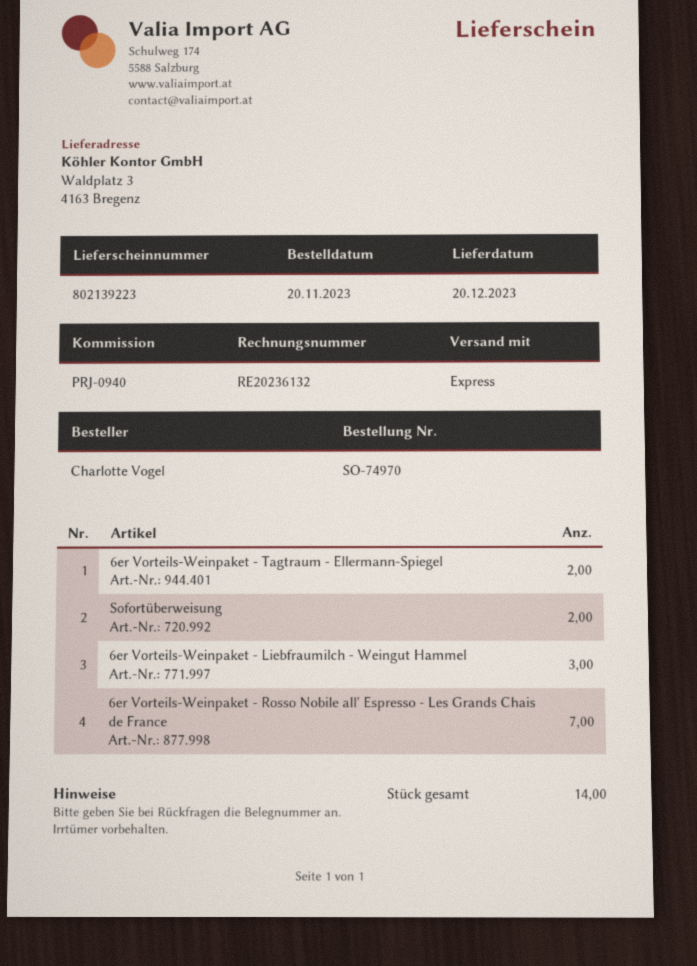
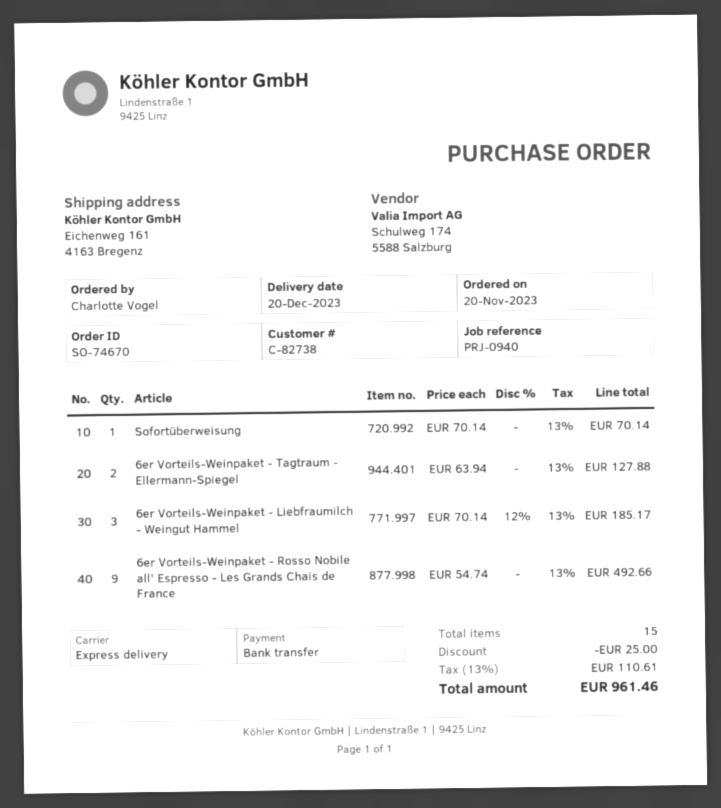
order number: SO-74970 -> SO-74670
ship to: Waldplatz 3, 4163 Bregenz -> Eichenweg 161, 4163 Bregenz
Sofortüberweisung: 2 -> 1
6er Vorteils-Weinpaket - Rosso Nobile all' Espresso - Les Grands Chais de France: 7 -> 9
total quantity: 14 -> 15

